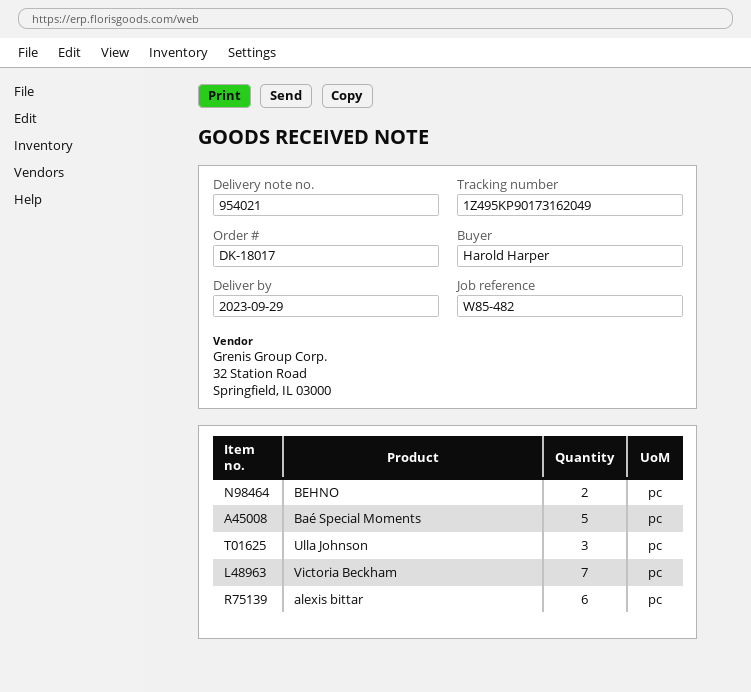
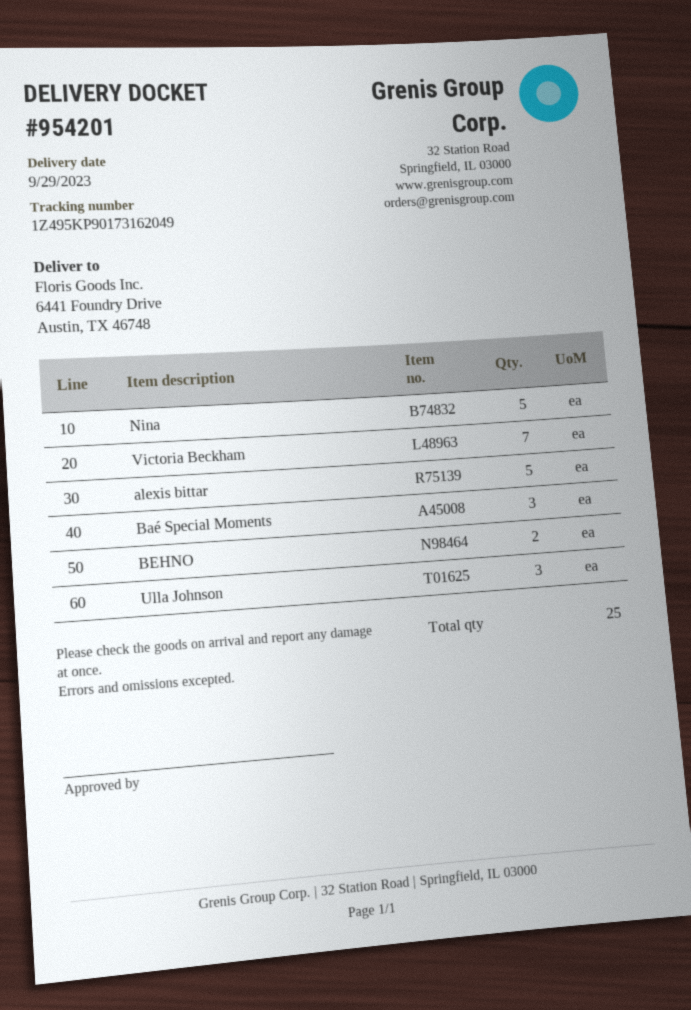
delivery note number: 954021 -> 954201
Baé Special Moments: 5 -> 3
alexis bittar: 6 -> 5
Nina: none -> 5

